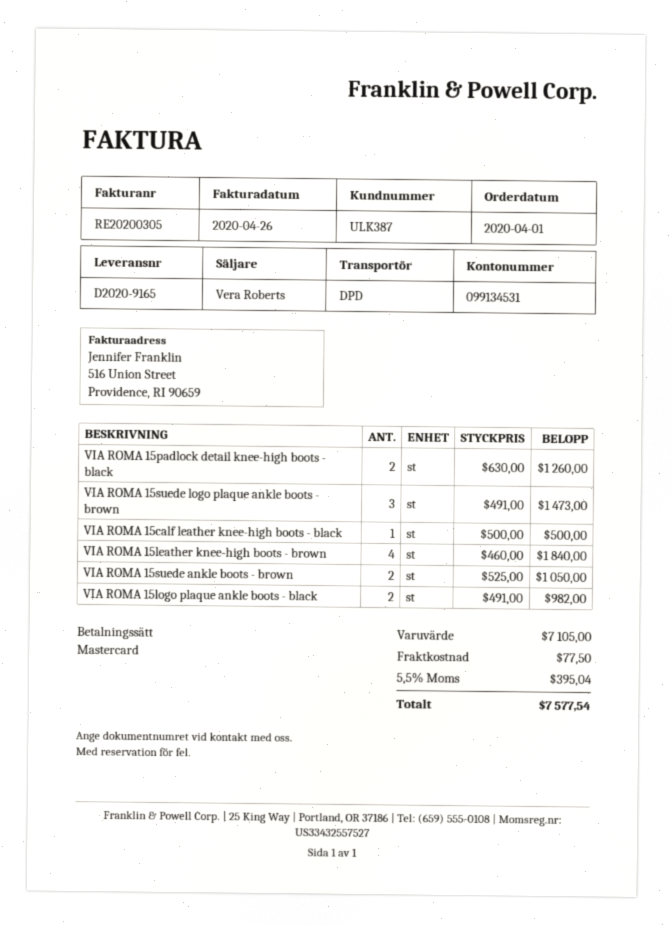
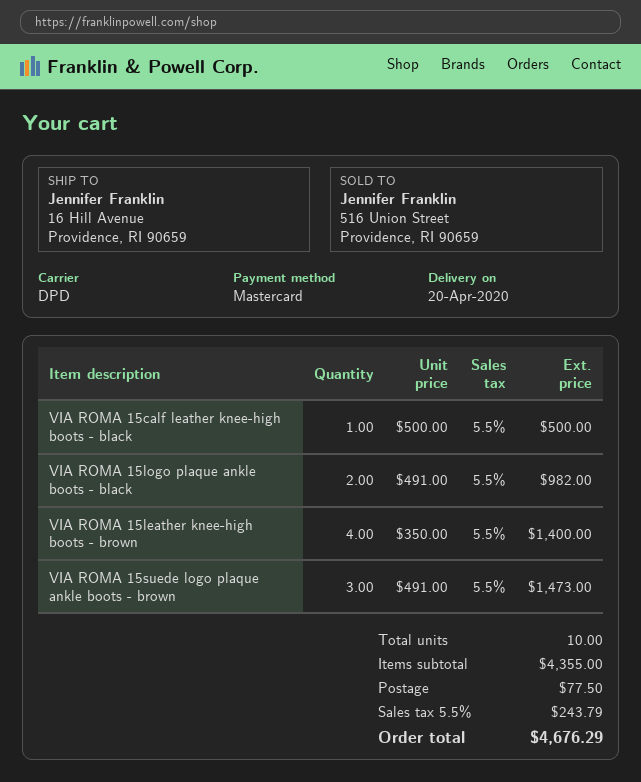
VIA ROMA 15padlock detail knee-high boots - black: 2 x 630.00 = 1260.00 -> none
VIA ROMA 15leather knee-high boots - brown: 4 x 460.00 = 1840.00 -> 4 x 350.00 = 1400.00
VIA ROMA 15suede ankle boots - brown: 2 x 525.00 = 1050.00 -> none
subtotal: 7105.00 -> 4355.00
tax: 5.5% = 395.04 -> 5.5% = 243.79
total: 7577.54 -> 4676.29

